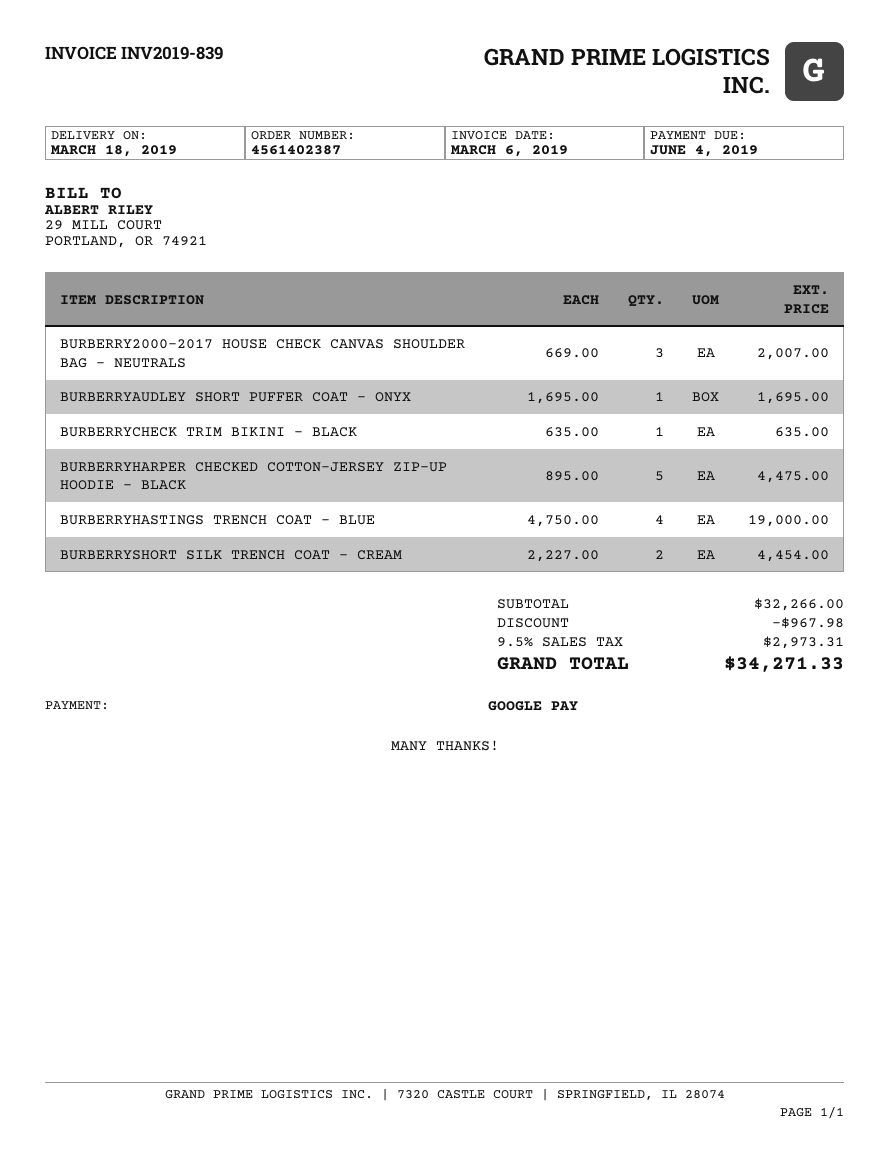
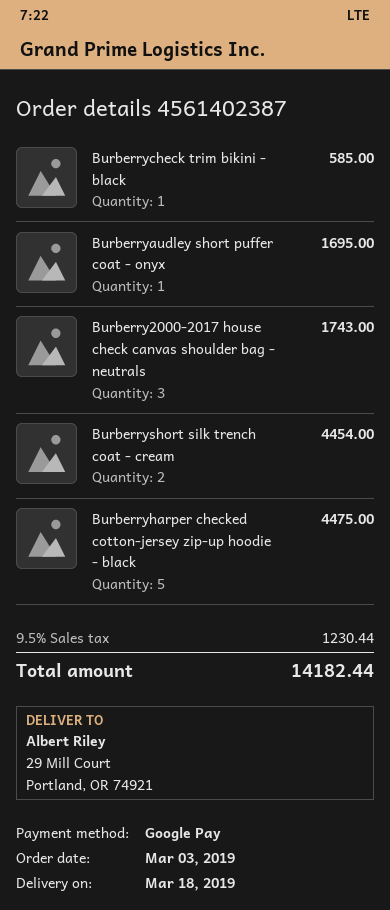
BURBERRY2000-2017 HOUSE CHECK CANVAS SHOULDER BAG - NEUTRALS: 3 for 2007.00 -> 3 for 1743.00
BURBERRYCHECK TRIM BIKINI - BLACK: 1 for 635.00 -> 1 for 585.00
BURBERRYHASTINGS TRENCH COAT - BLUE: 4 for 19000.00 -> none
discount: 967.98 -> none
tax: 9.5% = 2973.31 -> 9.5% = 1230.44
total: 34271.33 -> 14182.44

